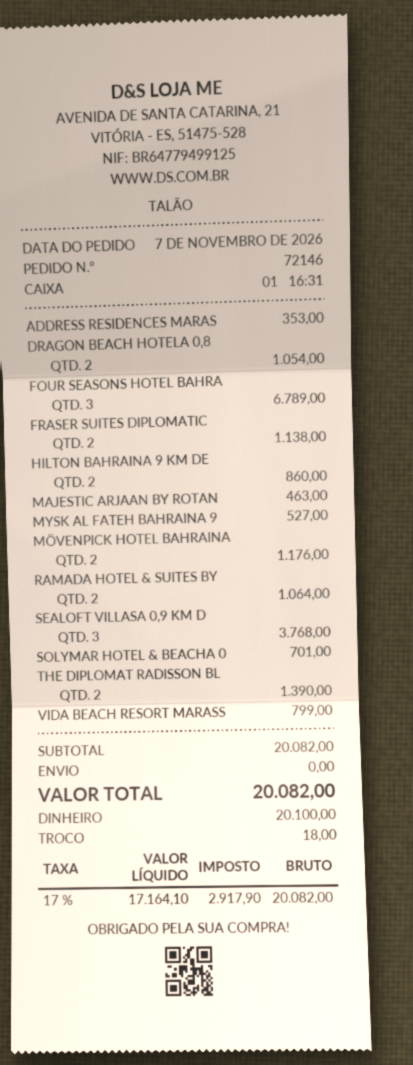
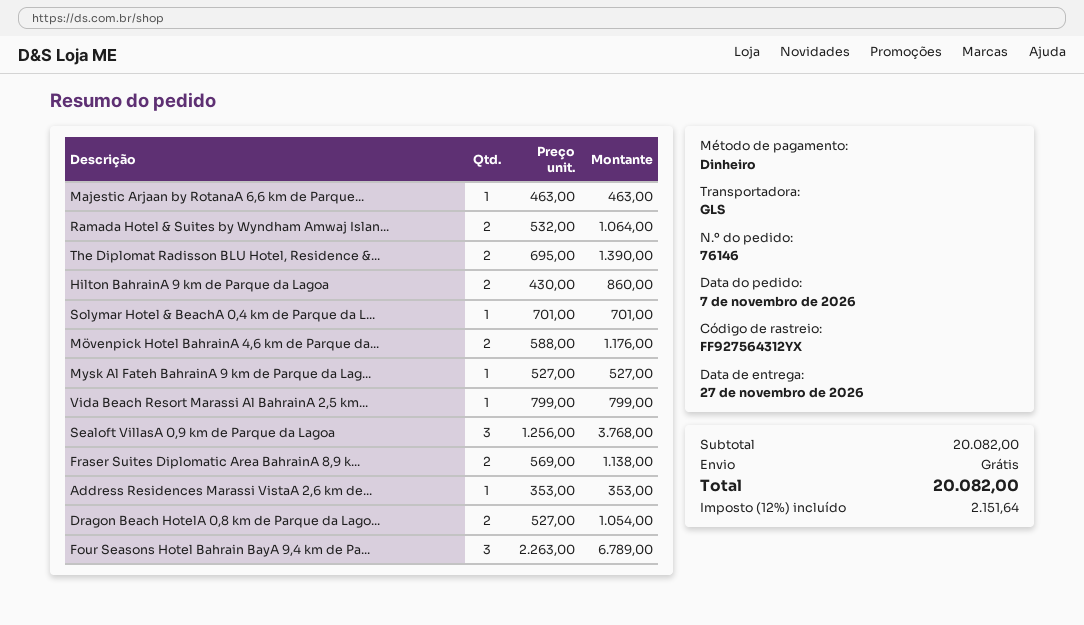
order number: 72146 -> 76146
tax: 17% = 2917.90 -> 12% = 2151.64

